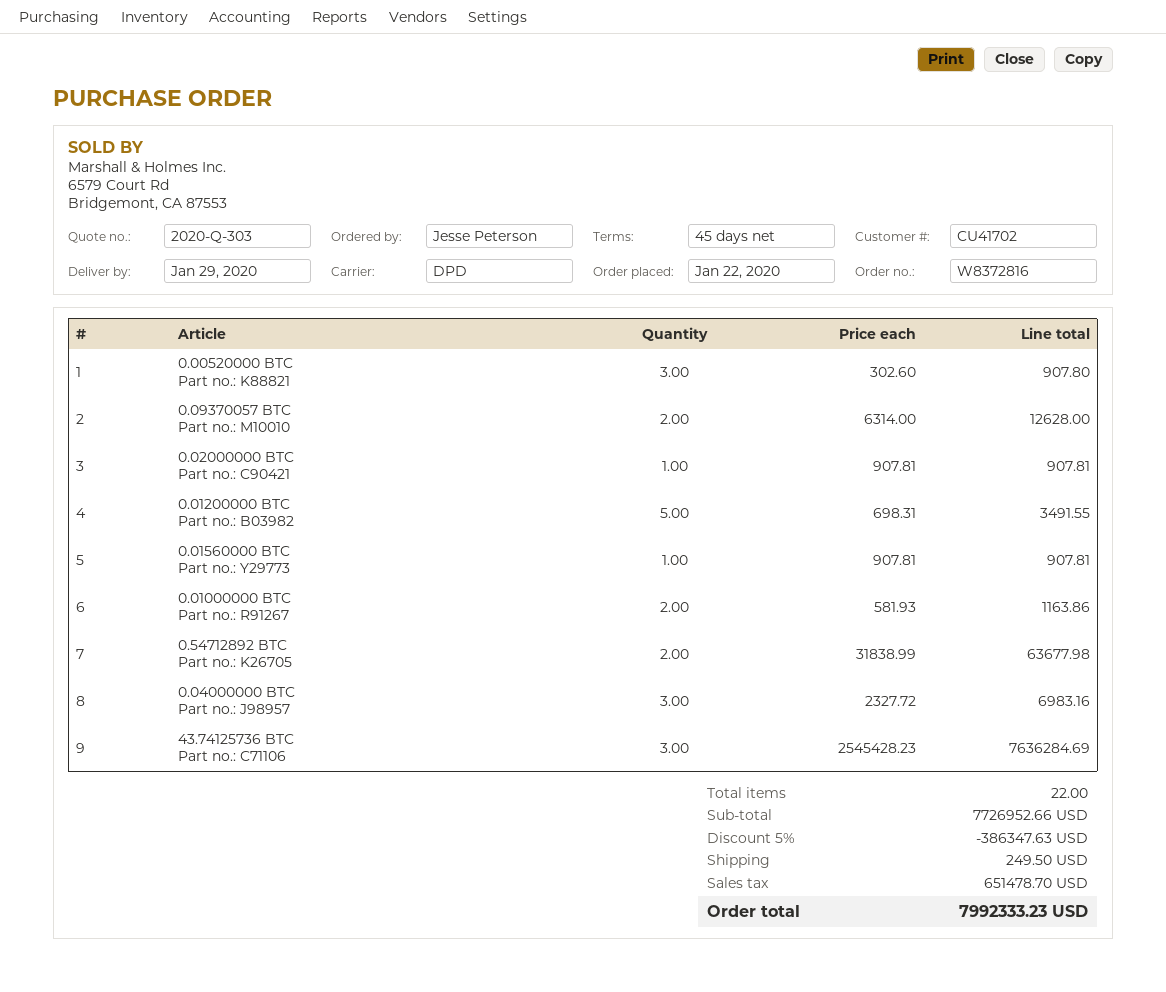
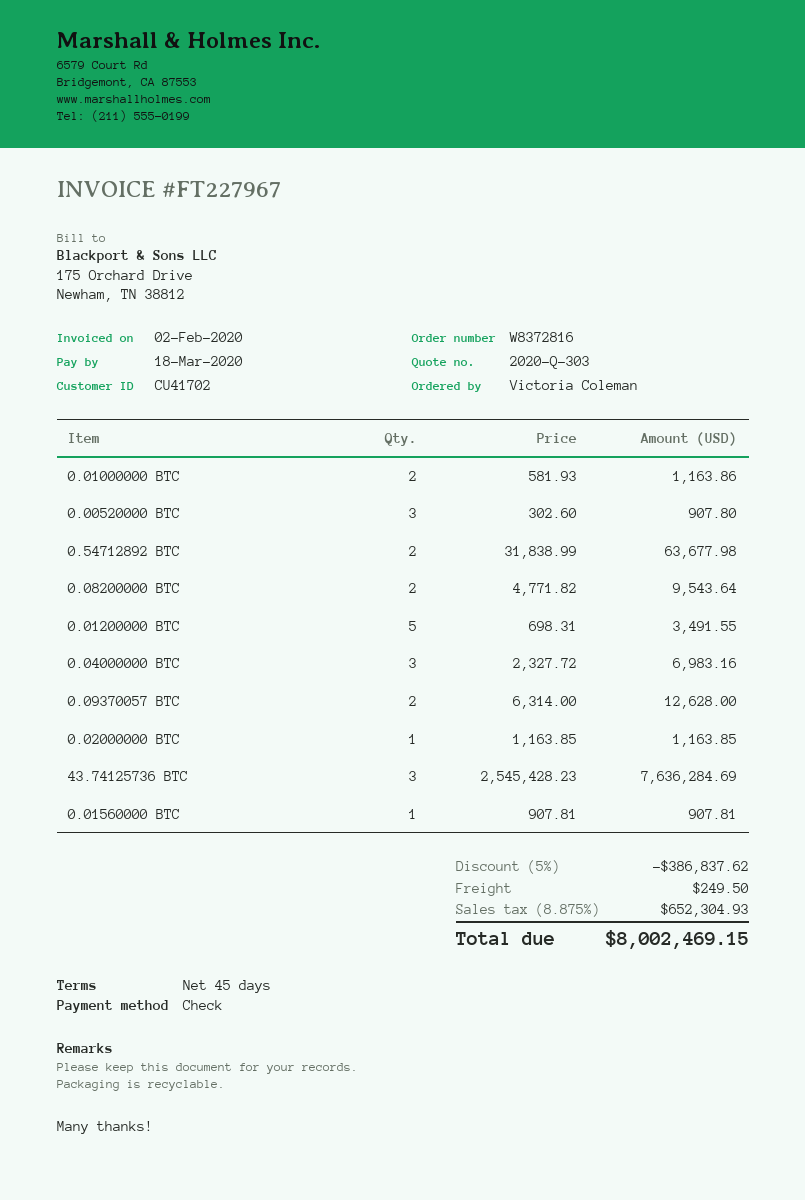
ordered by: Jesse Peterson -> Victoria Coleman
0.02000000 BTC: 1 x 907.81 = 907.81 -> 1 x 1163.85 = 1163.85
0.08200000 BTC: none -> 2 x 4771.82 = 9543.64
discount: 5% = 386347.63 -> 5% = 386837.62
tax: 651478.70 -> 652304.93
total: 7992333.23 -> 8002469.15

